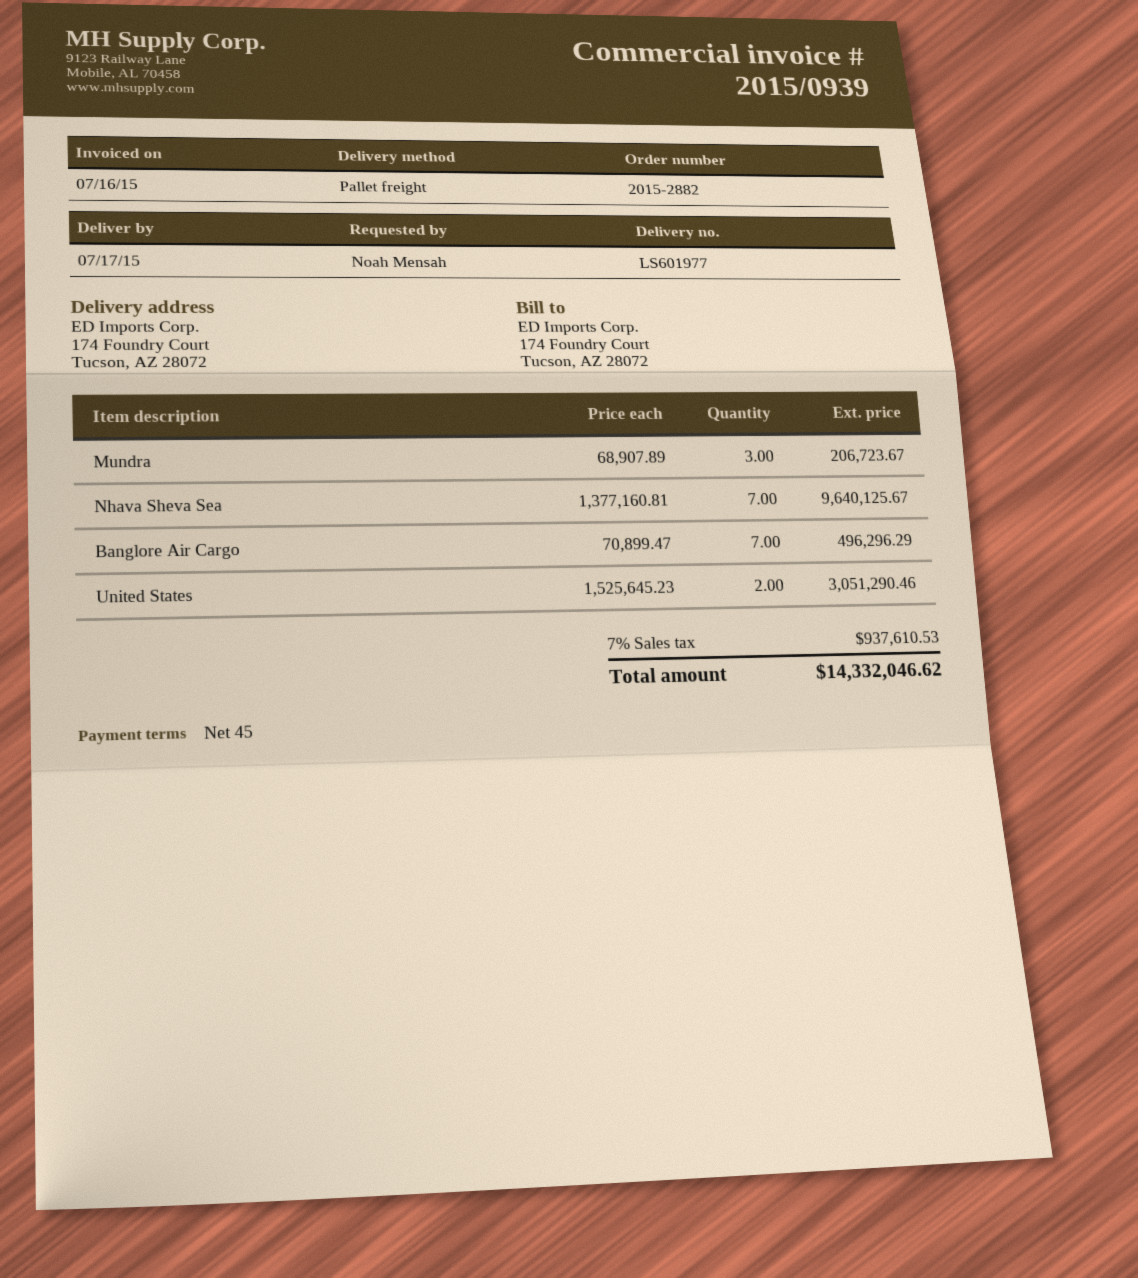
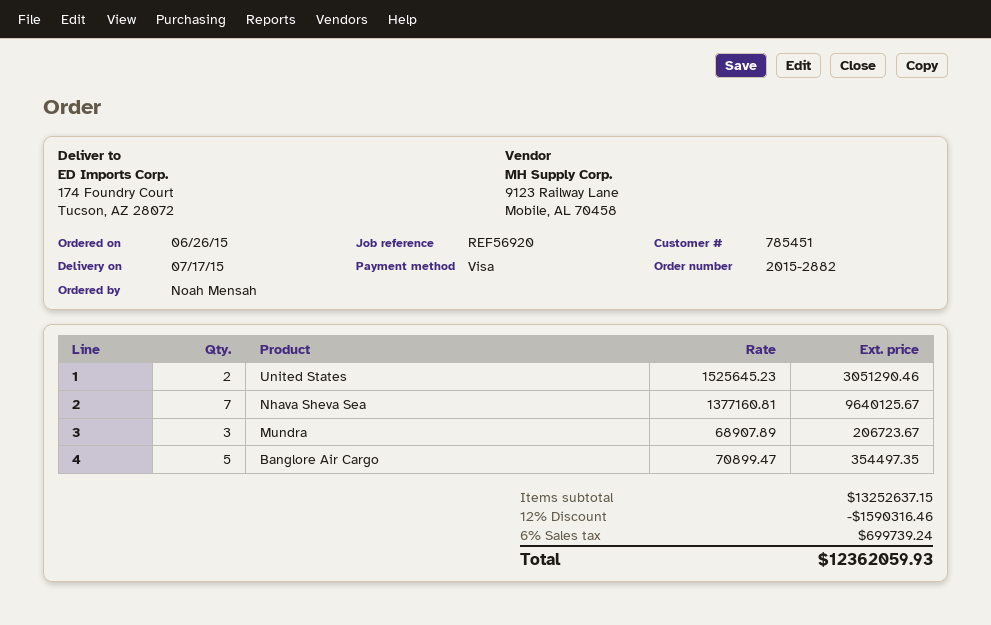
Banglore Air Cargo: 7 x 70899.47 = 496296.29 -> 5 x 70899.47 = 354497.35
discount: none -> 12% = 1590316.46
tax: 7% = 937610.53 -> 6% = 699739.24
total: 14332046.62 -> 12362059.93

